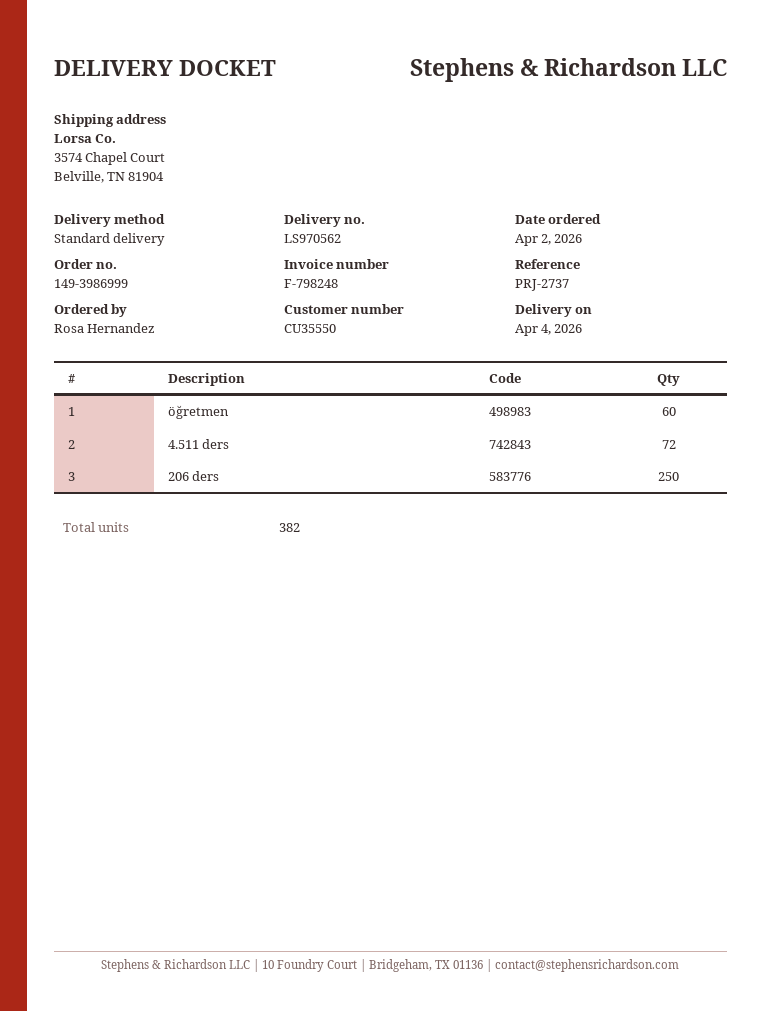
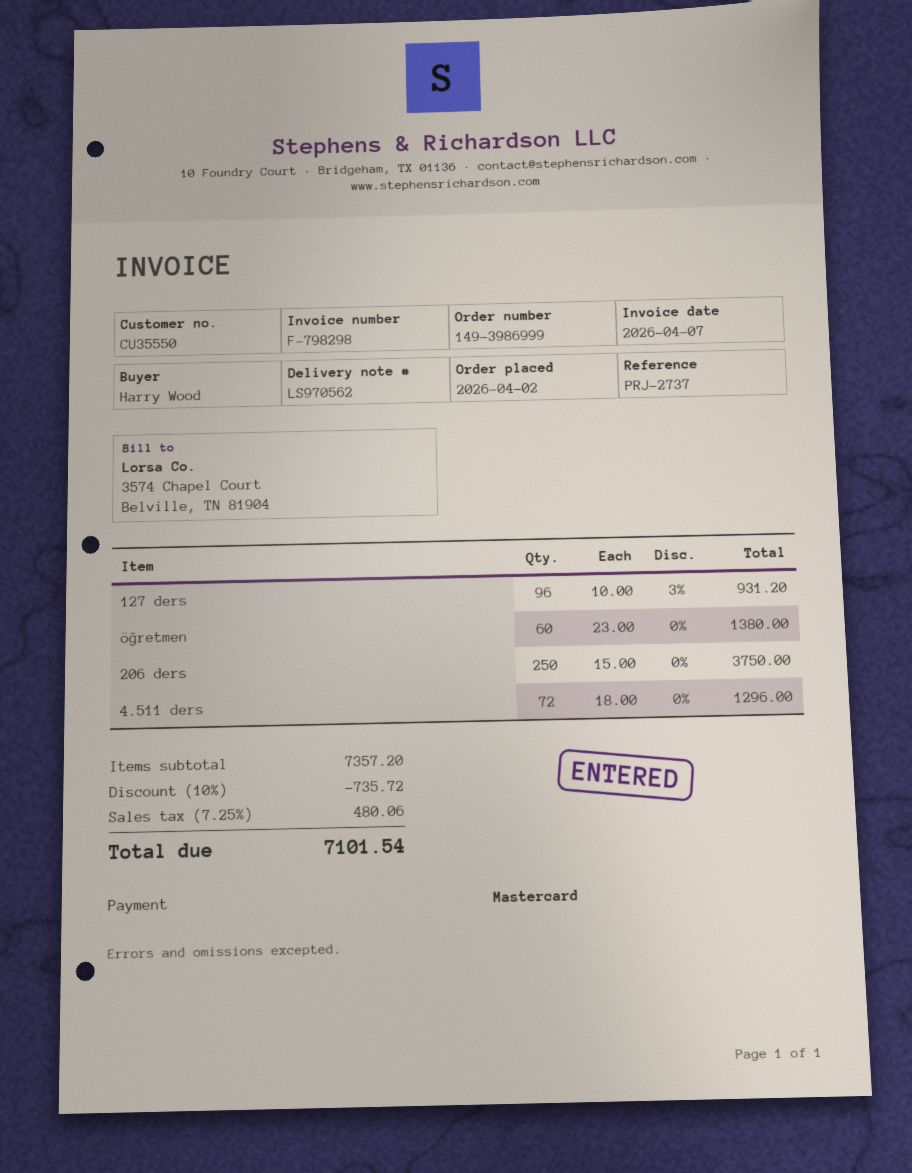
invoice number: F-798248 -> F-798298
ordered by: Rosa Hernandez -> Harry Wood
127 ders: none -> 96

